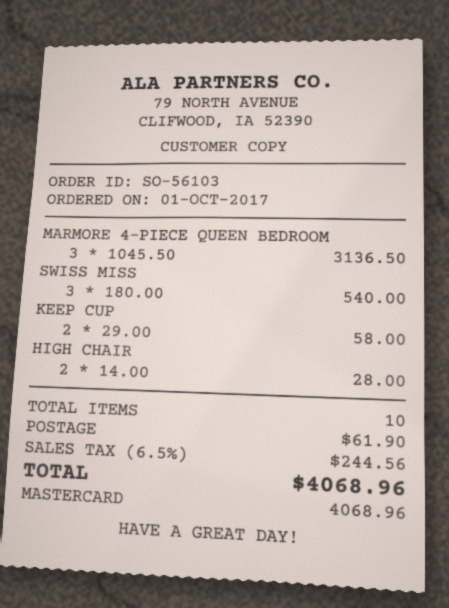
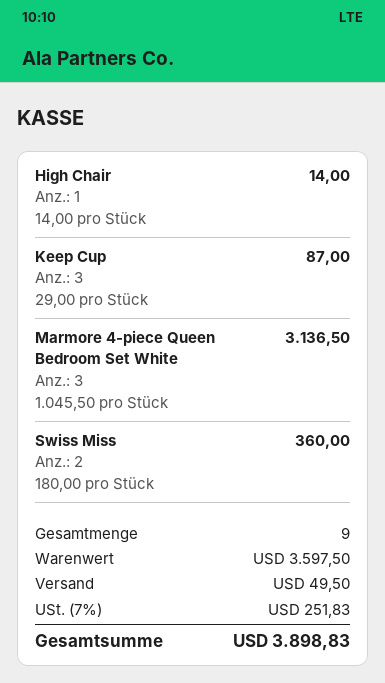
SWISS MISS: 3 x 180.00 = 540.00 -> 2 x 180.00 = 360.00
KEEP CUP: 2 x 29.00 = 58.00 -> 3 x 29.00 = 87.00
HIGH CHAIR: 2 x 14.00 = 28.00 -> 1 x 14.00 = 14.00
total quantity: 10 -> 9
shipping: 61.90 -> 49.50
tax: 6.5% = 244.56 -> 7% = 251.83
total: 4068.96 -> 3898.83

